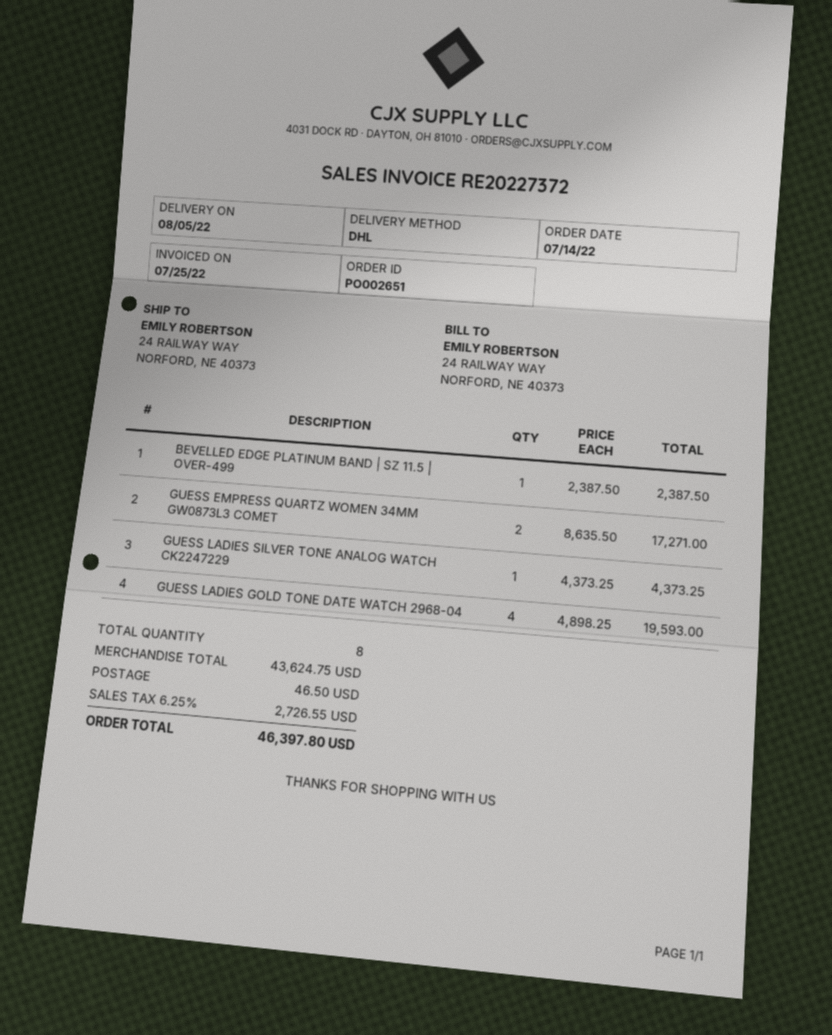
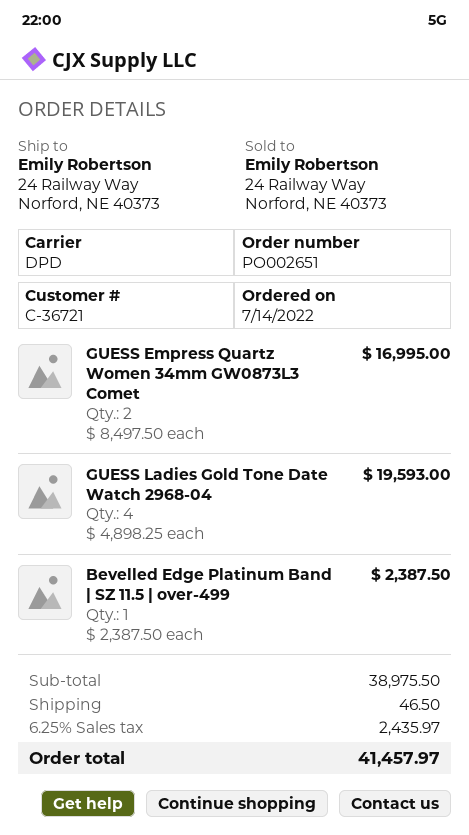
shipping method: DHL -> DPD
GUESS EMPRESS QUARTZ WOMEN 34MM GW0873L3 COMET: 2 x 8635.50 = 17271.00 -> 2 x 8497.50 = 16995.00
GUESS LADIES SILVER TONE ANALOG WATCH CK2247229: 1 x 4373.25 = 4373.25 -> none
subtotal: 43624.75 -> 38975.50
tax: 6.25% = 2726.55 -> 6.25% = 2435.97
total: 46397.80 -> 41457.97

